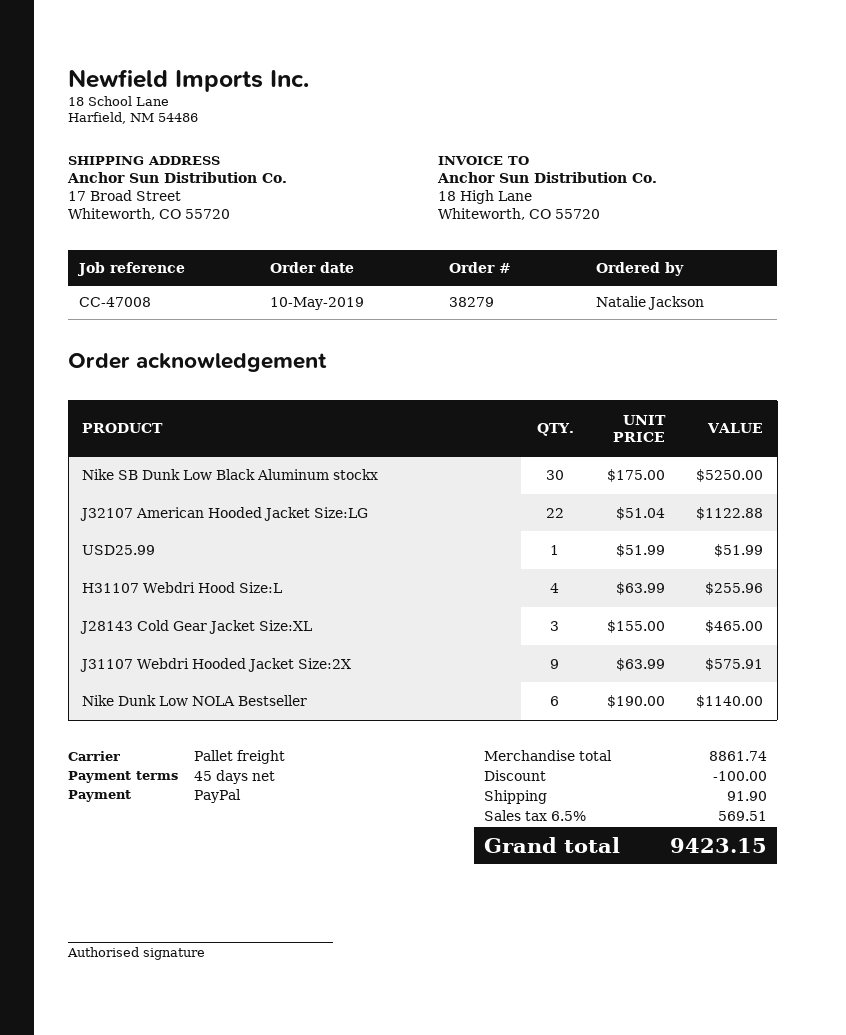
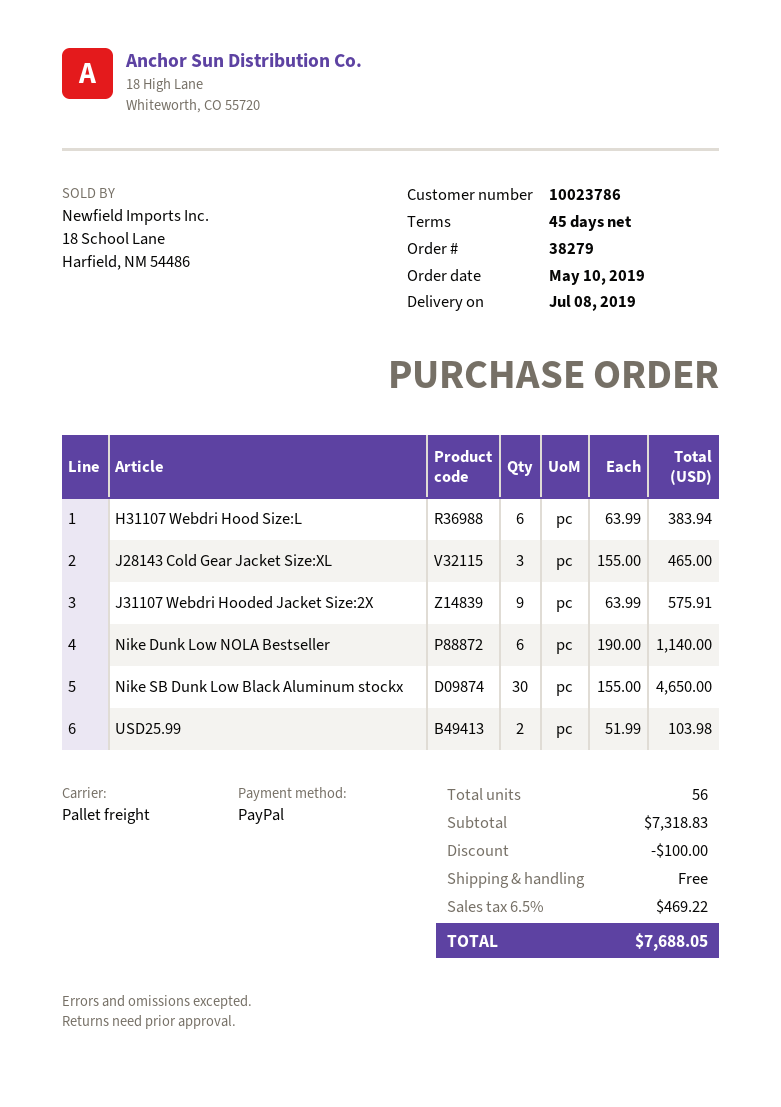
Nike SB Dunk Low Black Aluminum stockx: 30 x 175.00 = 5250.00 -> 30 x 155.00 = 4650.00
J32107 American Hooded Jacket Size:LG: 22 x 51.04 = 1122.88 -> none
USD25.99: 1 x 51.99 = 51.99 -> 2 x 51.99 = 103.98
H31107 Webdri Hood Size:L: 4 x 63.99 = 255.96 -> 6 x 63.99 = 383.94
subtotal: 8861.74 -> 7318.83
shipping: 91.90 -> 0.00
tax: 6.5% = 569.51 -> 6.5% = 469.22
total: 9423.15 -> 7688.05

